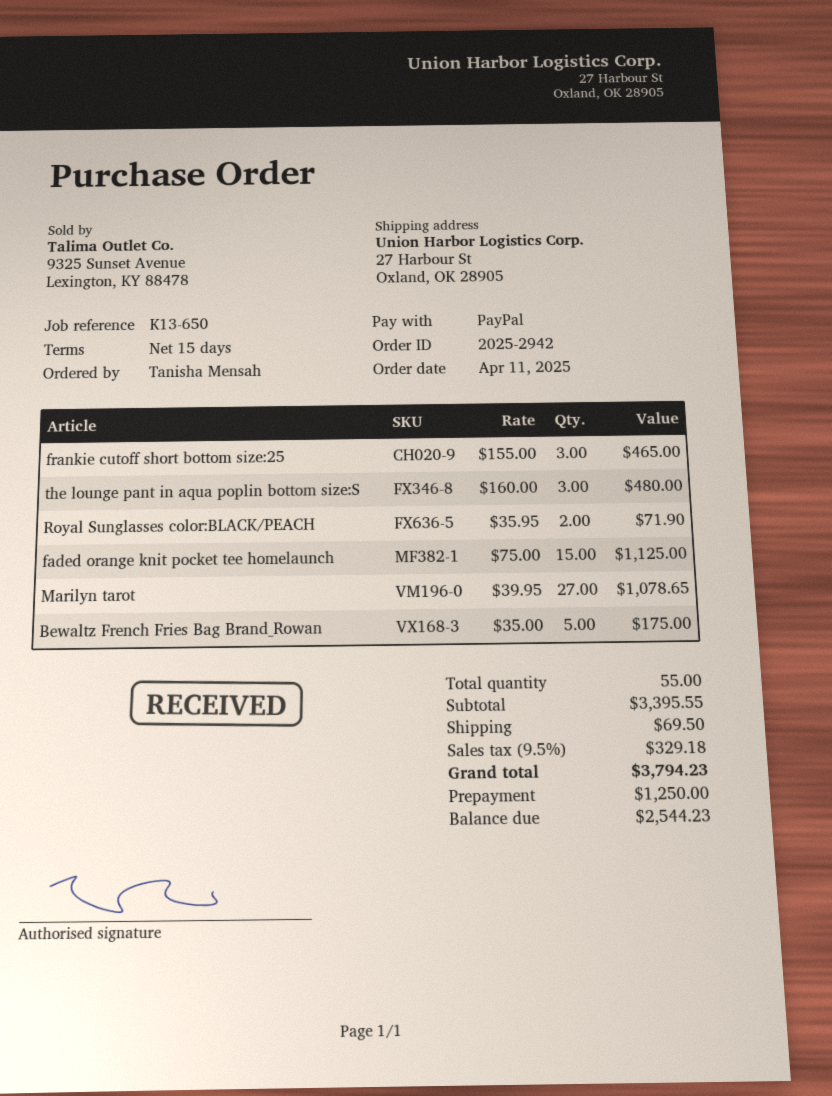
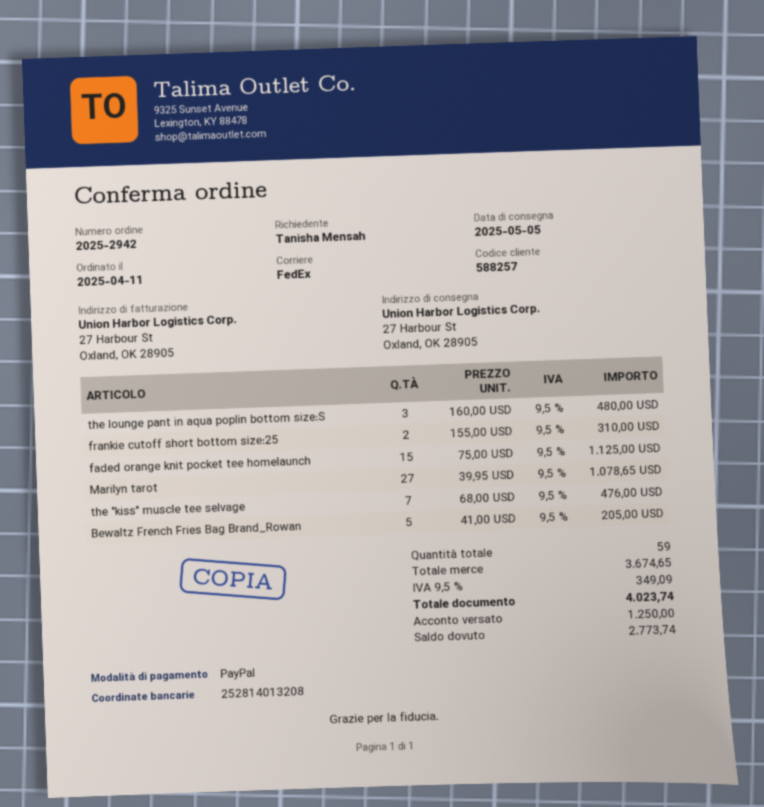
frankie cutoff short bottom size:25: 3 x 155.00 = 465.00 -> 2 x 155.00 = 310.00
Royal Sunglasses color:BLACK/PEACH: 2 x 35.95 = 71.90 -> none
Bewaltz French Fries Bag Brand_Rowan: 5 x 35.00 = 175.00 -> 5 x 41.00 = 205.00
the "kiss" muscle tee selvage: none -> 7 x 68.00 = 476.00
total quantity: 55 -> 59
subtotal: 3395.55 -> 3674.65
shipping: 69.50 -> none
tax: 9.5% = 329.18 -> 9.5% = 349.09
total: 3794.23 -> 4023.74
balance: 2544.23 -> 2773.74

